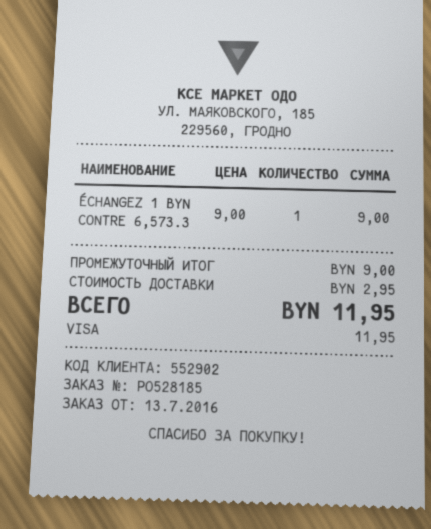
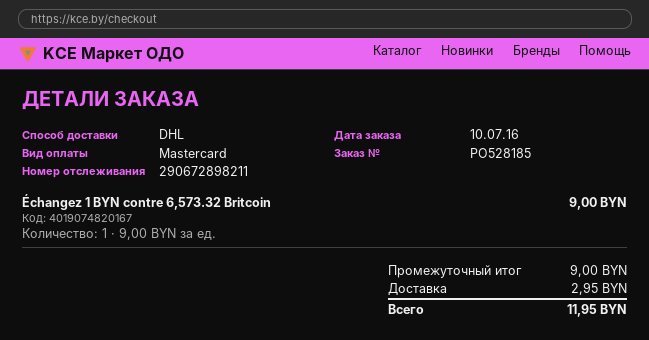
order date: 2016-07-13 -> 2016-07-10
payment method: Visa -> Mastercard

